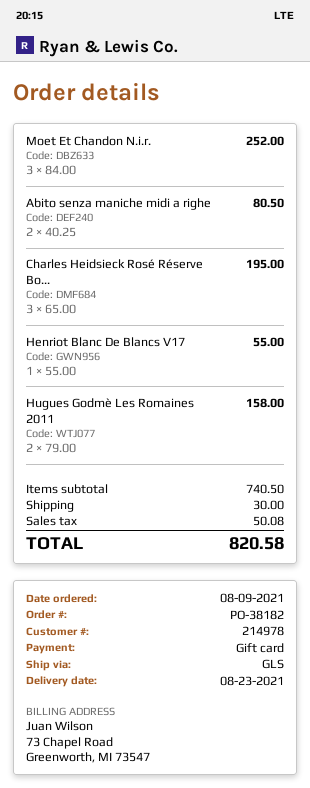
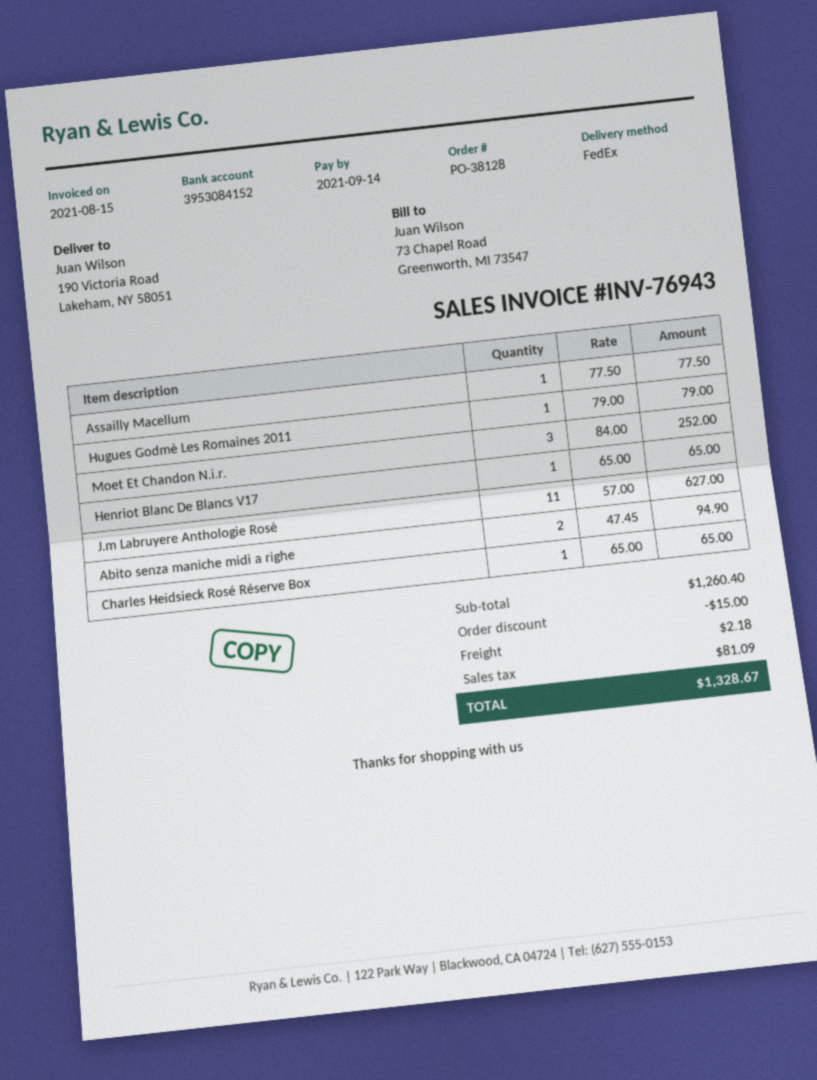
order number: PO-38182 -> PO-38128
shipping method: GLS -> FedEx
Abito senza maniche midi a righe: 2 x 40.25 = 80.50 -> 2 x 47.45 = 94.90
Charles Heidsieck Rosé Réserve Bo...: 3 x 65.00 = 195.00 -> 1 x 65.00 = 65.00
Henriot Blanc De Blancs V17: 1 x 55.00 = 55.00 -> 1 x 65.00 = 65.00
Hugues Godmè Les Romaines 2011: 2 x 79.00 = 158.00 -> 1 x 79.00 = 79.00
Assailly Macellum: none -> 1 x 77.50 = 77.50
J.m Labruyere Anthologie Rosè: none -> 11 x 57.00 = 627.00
subtotal: 740.50 -> 1260.40
discount: none -> 15.00
shipping: 30.00 -> 2.18
tax: 50.08 -> 81.09
total: 820.58 -> 1328.67

